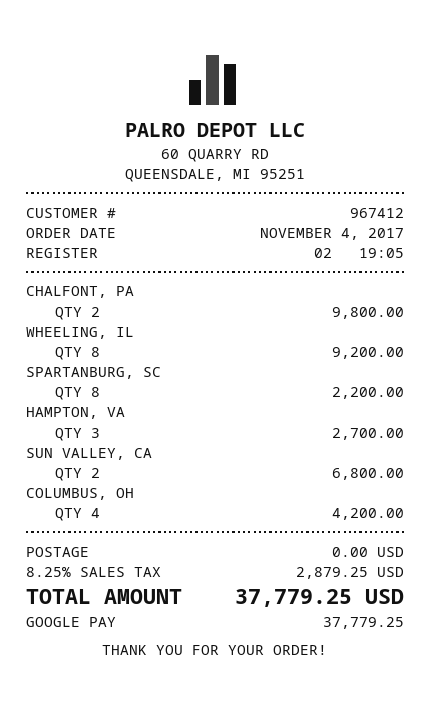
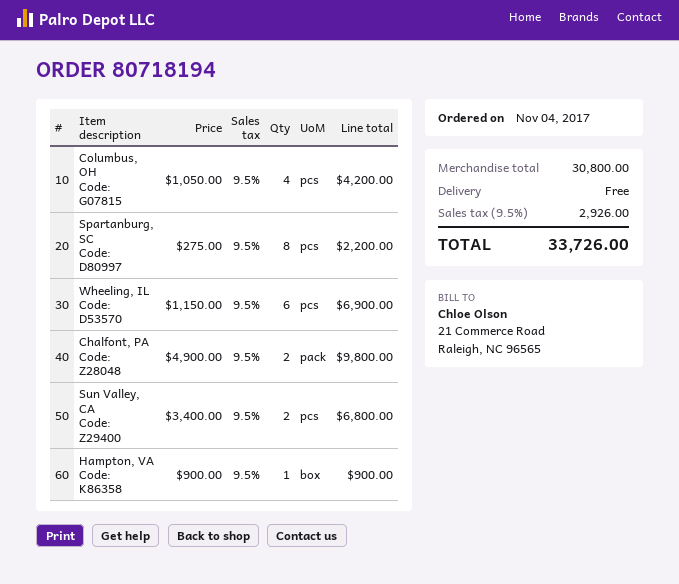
WHEELING, IL: 8 for 9200.00 -> 6 for 6900.00
HAMPTON, VA: 3 for 2700.00 -> 1 for 900.00
tax: 8.25% = 2879.25 -> 9.5% = 2926.00
total: 37779.25 -> 33726.00

